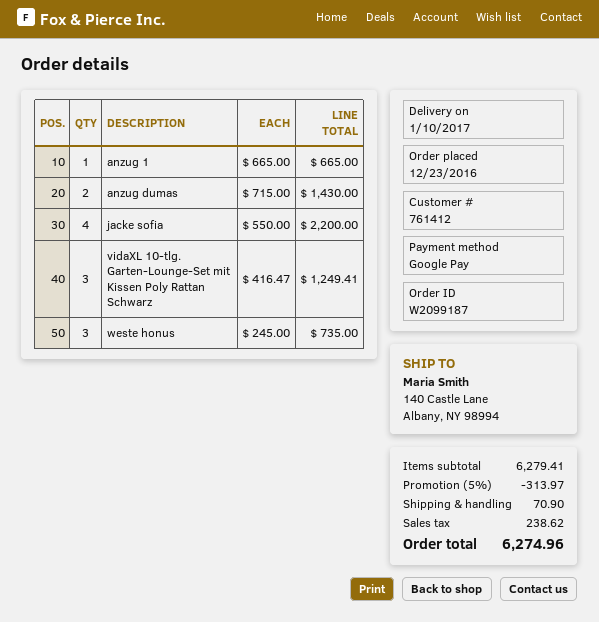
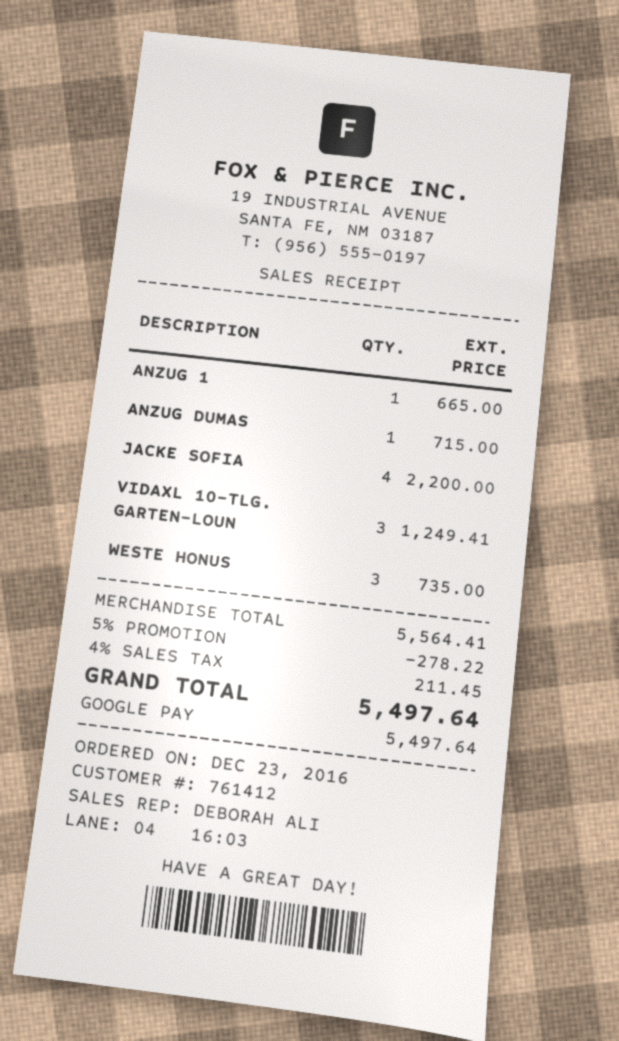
anzug dumas: 2 for 1430.00 -> 1 for 715.00
subtotal: 6279.41 -> 5564.41
discount: 5% = 313.97 -> 5% = 278.22
shipping: 70.90 -> none
tax: 238.62 -> 211.45
total: 6274.96 -> 5497.64

